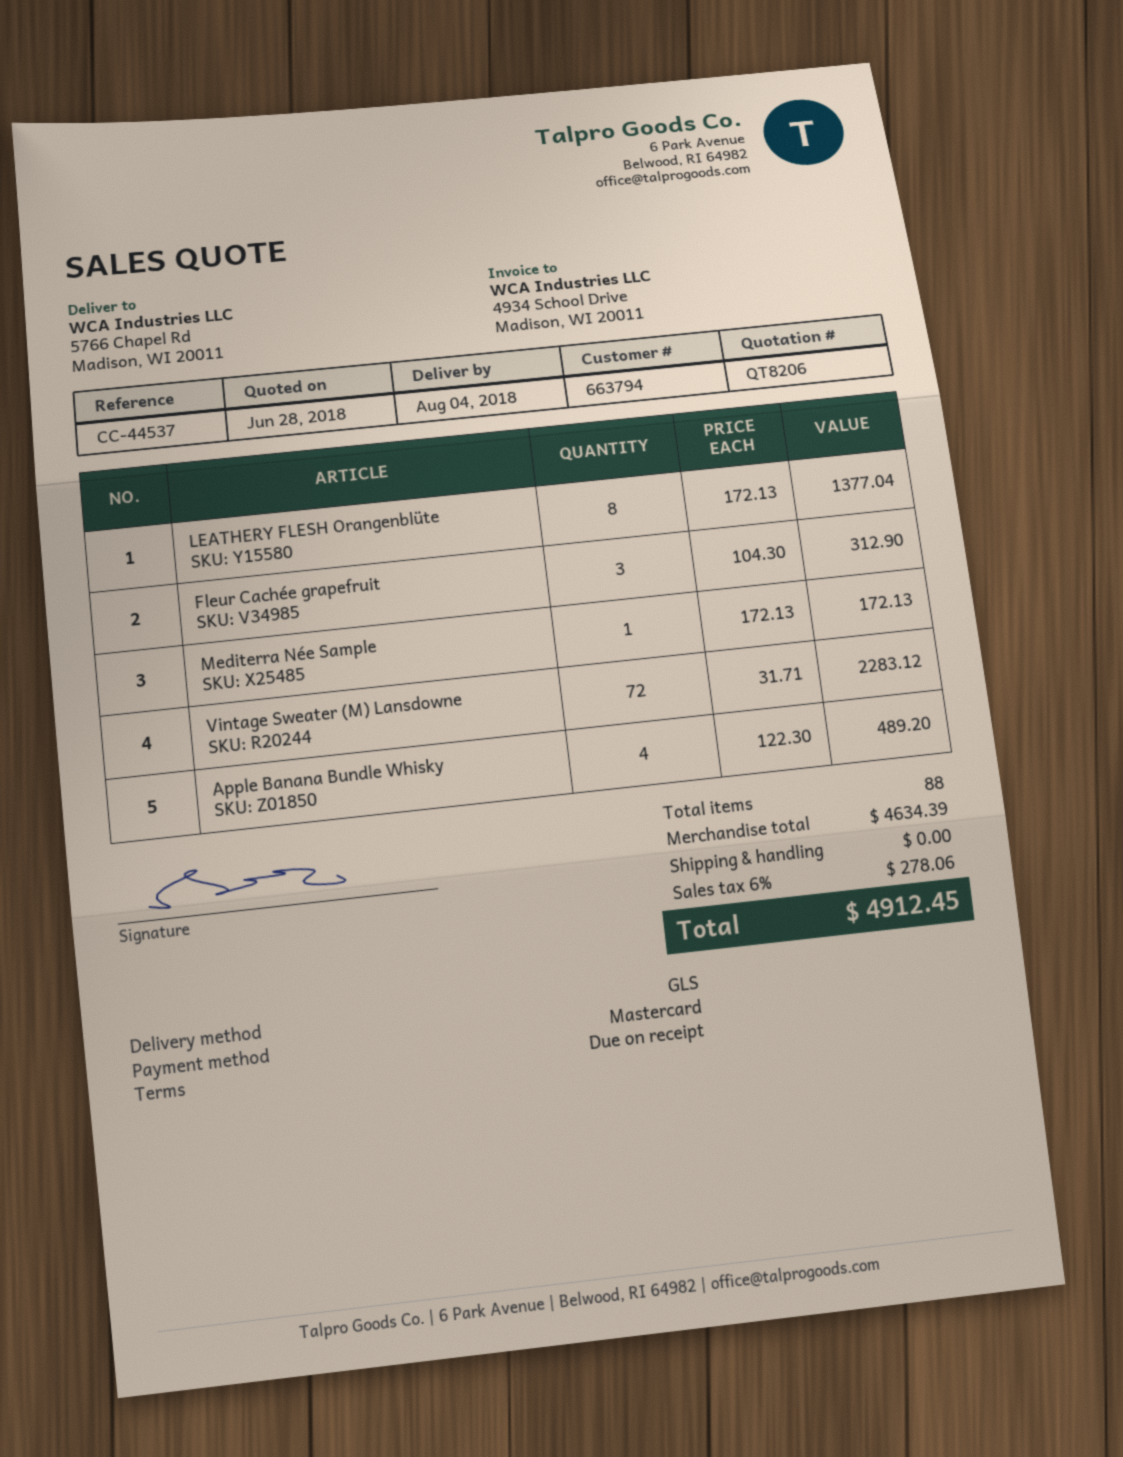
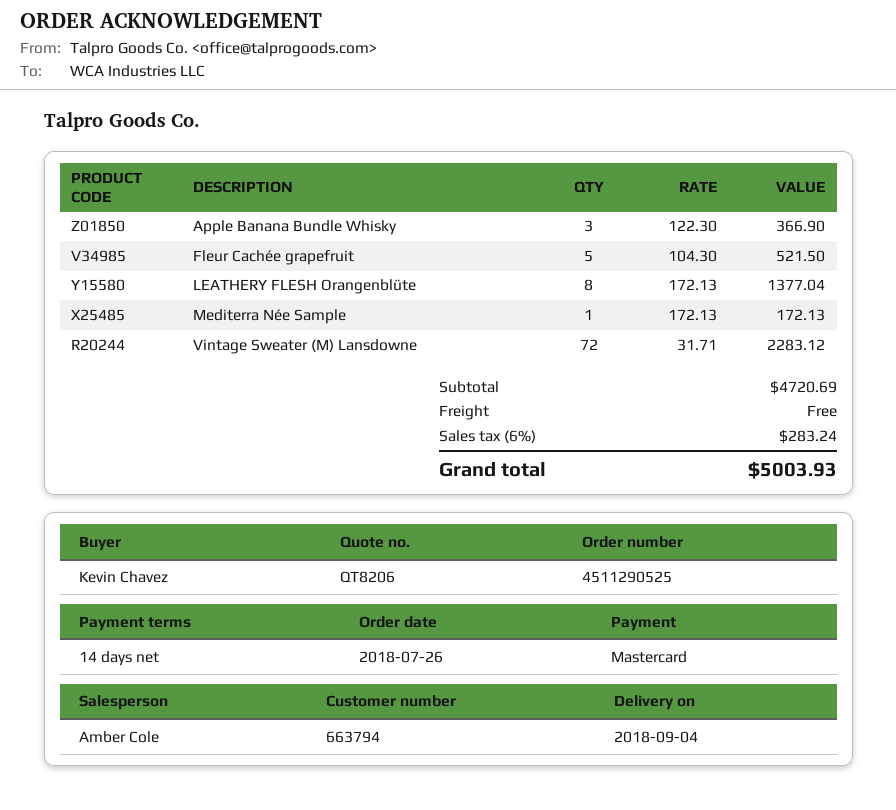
delivery date: 2018-08-04 -> 2018-09-04
payment terms: on receipt -> 14 days
Fleur Cachée grapefruit: 3 x 104.30 = 312.90 -> 5 x 104.30 = 521.50
Apple Banana Bundle Whisky: 4 x 122.30 = 489.20 -> 3 x 122.30 = 366.90
subtotal: 4634.39 -> 4720.69
tax: 6% = 278.06 -> 6% = 283.24
total: 4912.45 -> 5003.93

